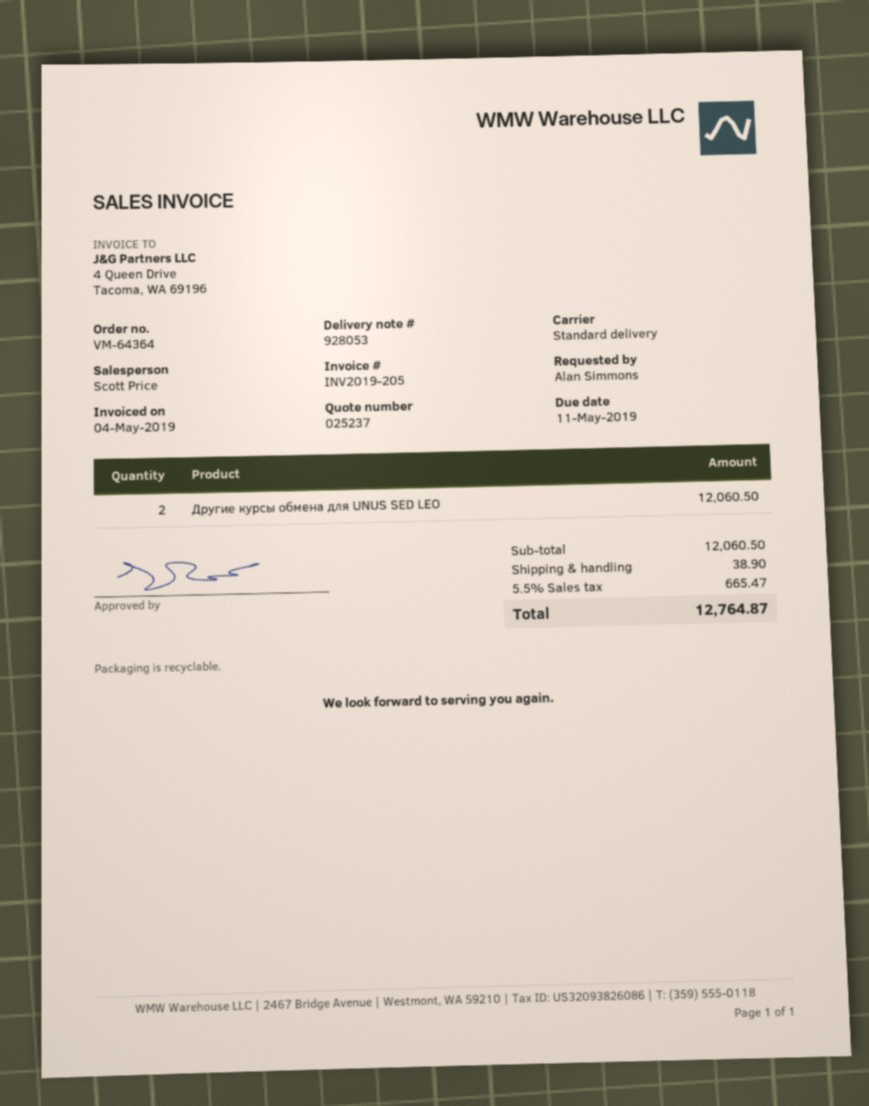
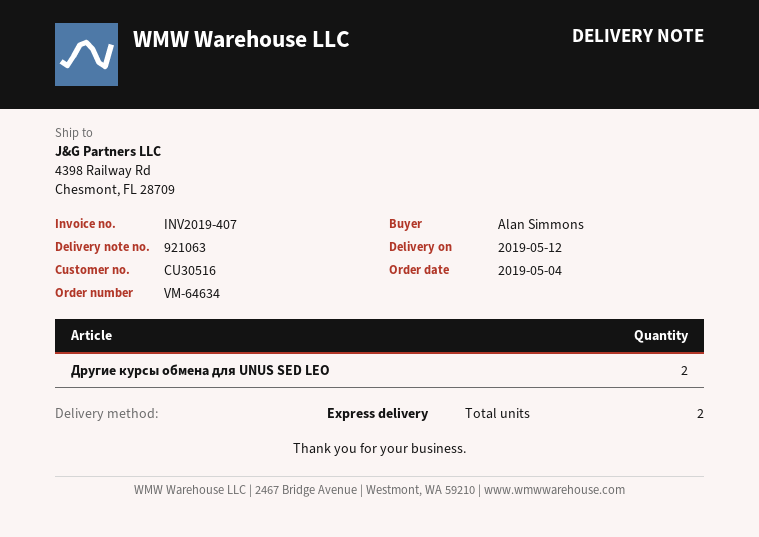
order number: VM-64364 -> VM-64634
delivery note number: 928053 -> 921063
invoice number: INV2019-205 -> INV2019-407
shipping method: standard -> express

